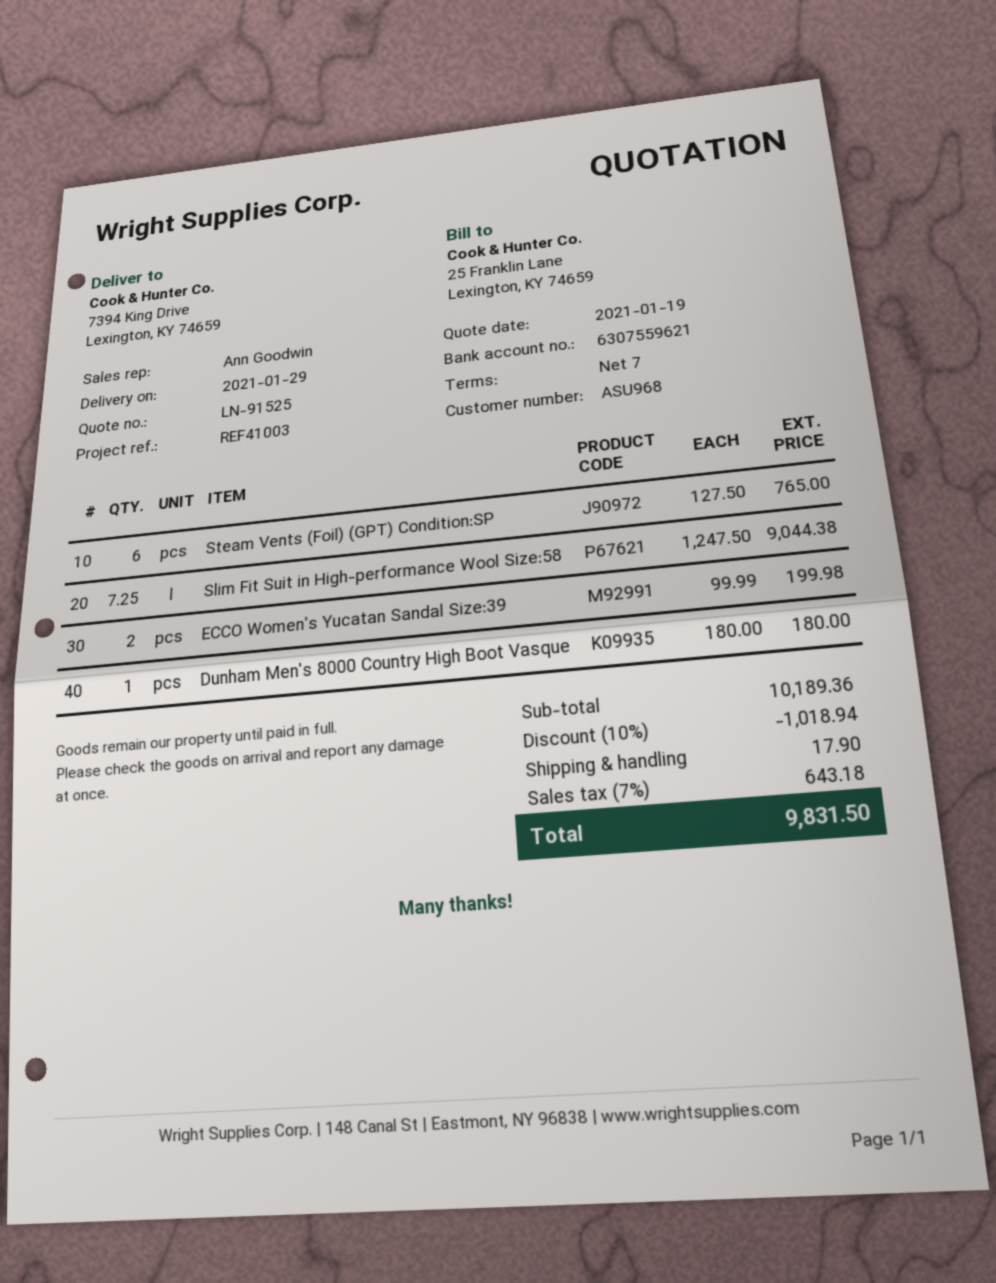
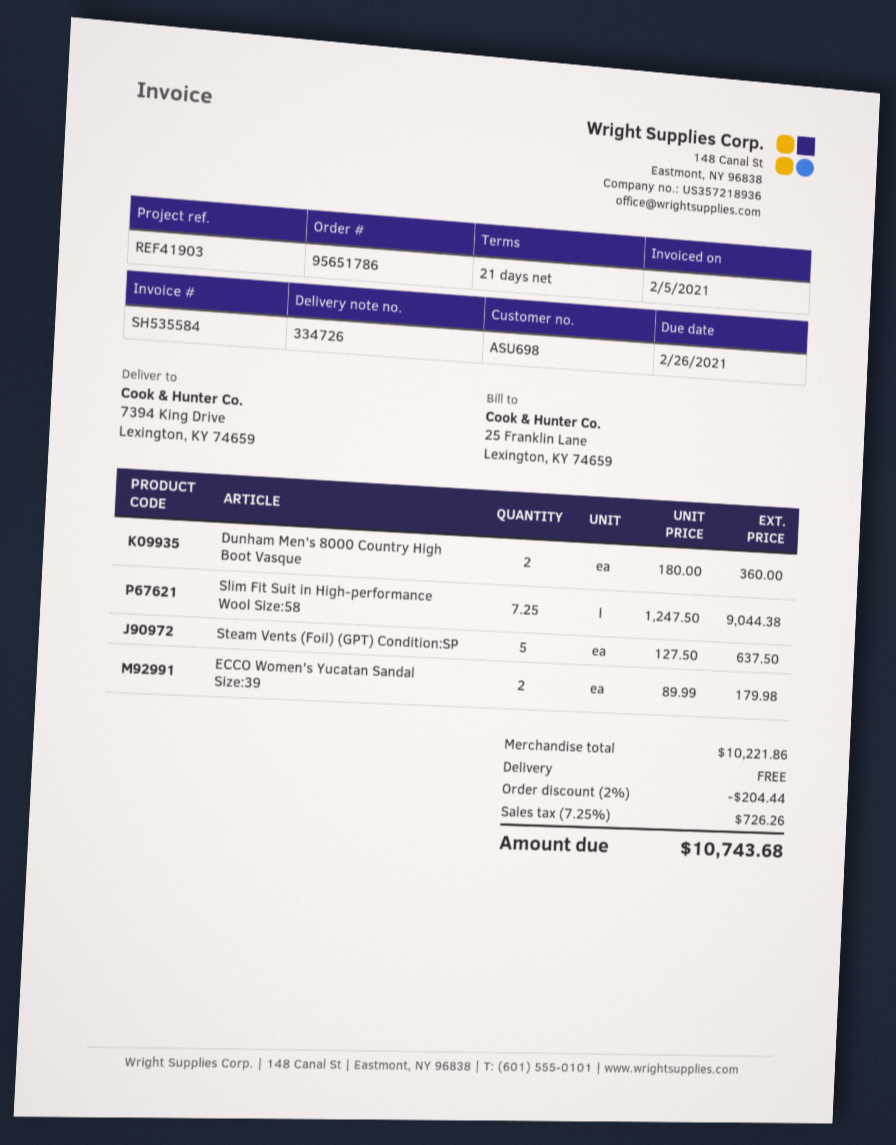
payment terms: 7 days -> 21 days
customer number: ASU968 -> ASU698
reference: REF41003 -> REF41903
Steam Vents (Foil) (GPT) Condition:SP: 6 x 127.50 = 765.00 -> 5 x 127.50 = 637.50
ECCO Women's Yucatan Sandal Size:39: 2 x 99.99 = 199.98 -> 2 x 89.99 = 179.98
Dunham Men's 8000 Country High Boot Vasque: 1 x 180.00 = 180.00 -> 2 x 180.00 = 360.00
subtotal: 10189.36 -> 10221.86
discount: 10% = 1018.94 -> 2% = 204.44
shipping: 17.90 -> 0.00
tax: 7% = 643.18 -> 7.25% = 726.26
total: 9831.50 -> 10743.68

